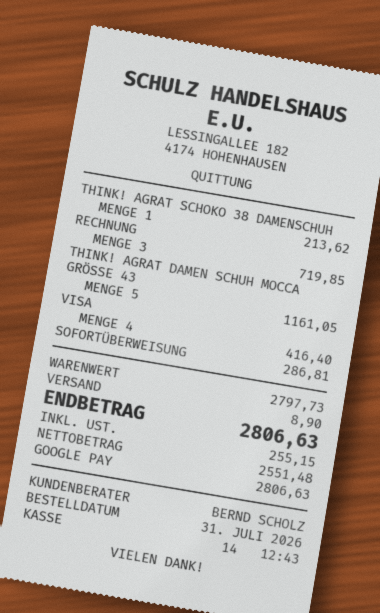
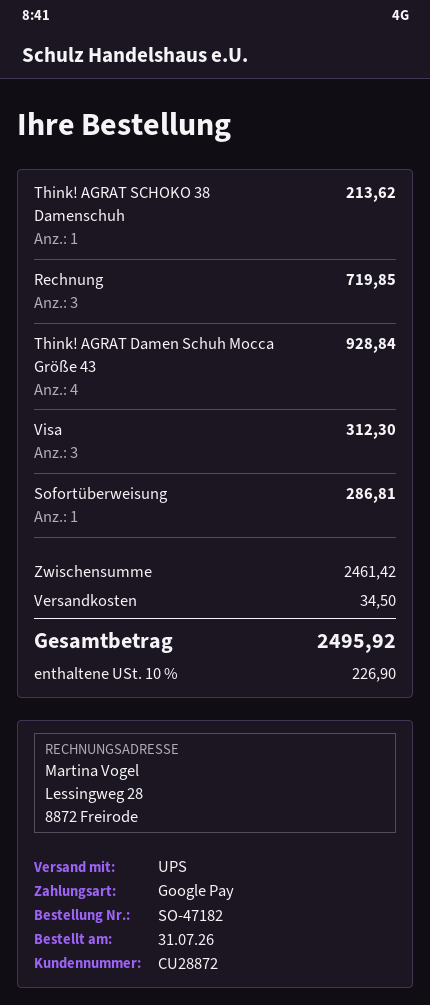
THINK! AGRAT DAMEN SCHUH MOCCA GRÖSSE 43: 5 for 1161.05 -> 4 for 928.84
VISA: 4 for 416.40 -> 3 for 312.30
subtotal: 2797.73 -> 2461.42
shipping: 8.90 -> 34.50
tax: 255.15 -> 226.90
total: 2806.63 -> 2495.92

